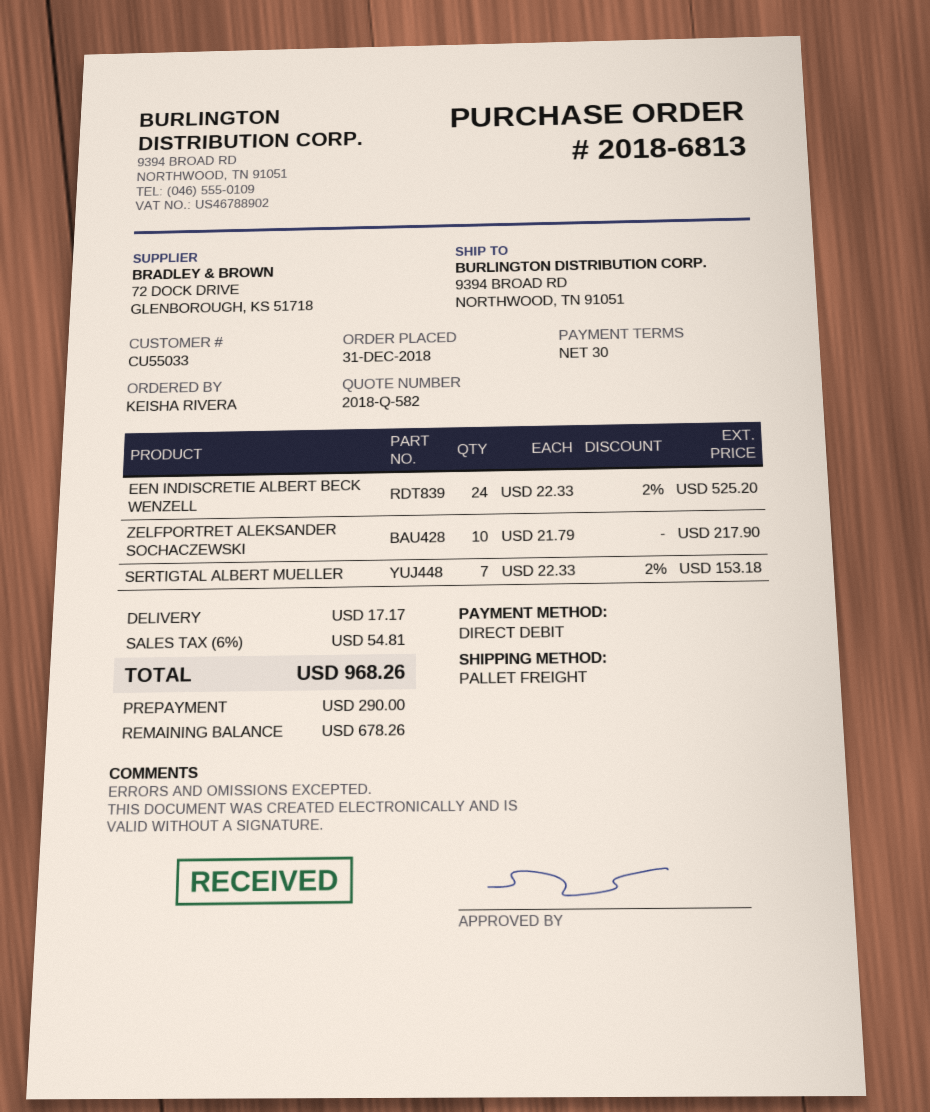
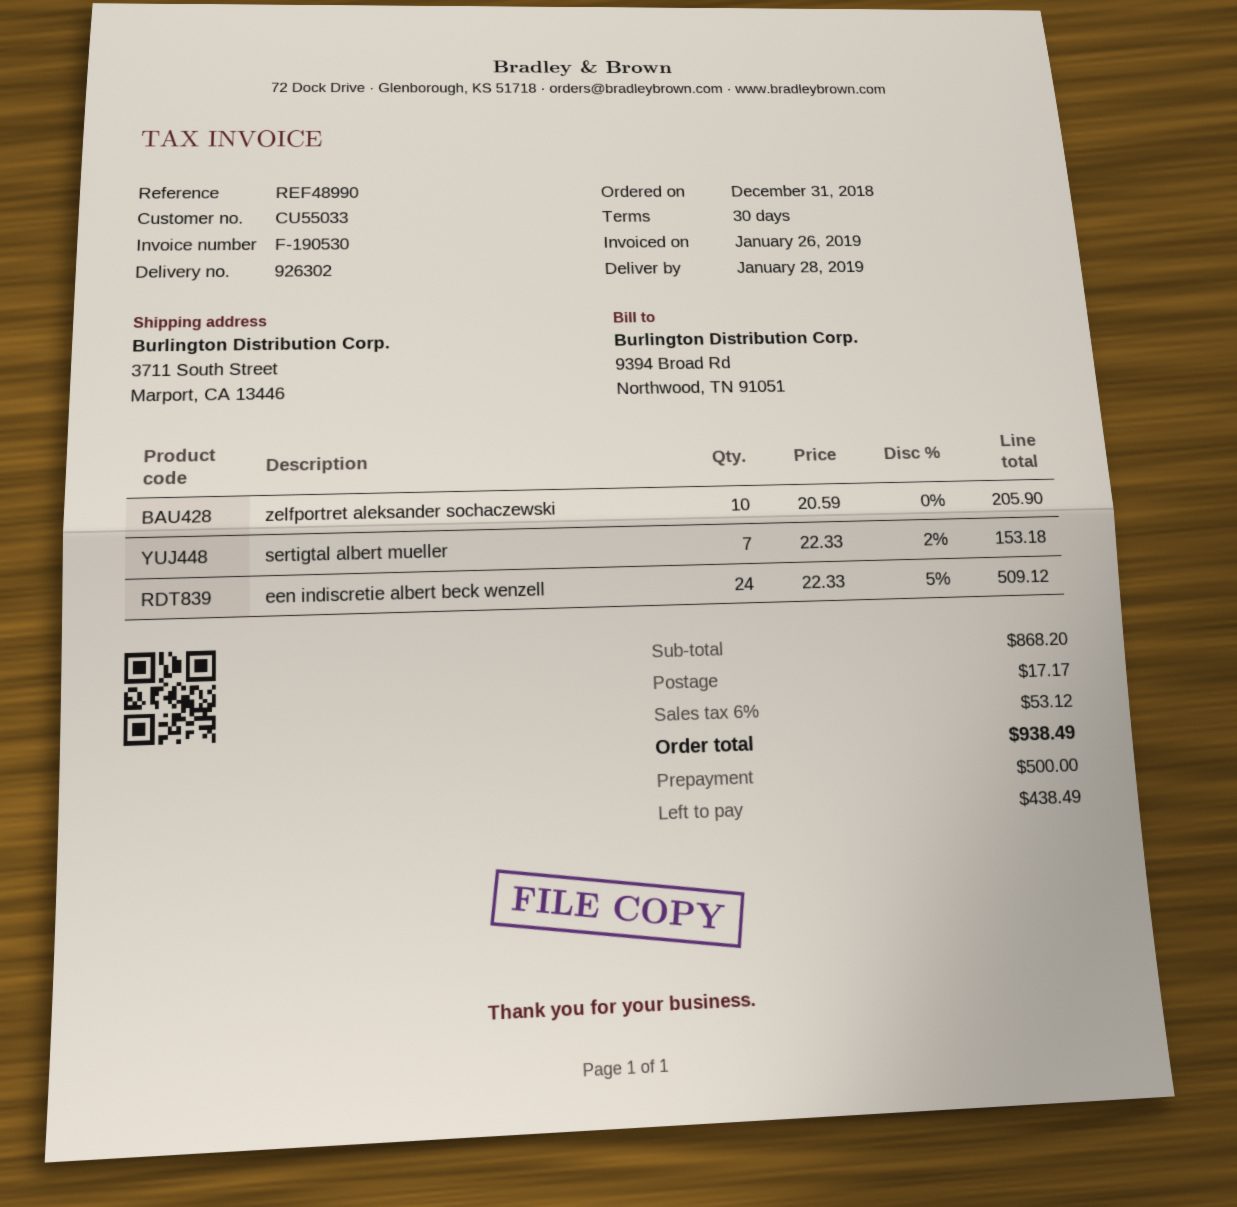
ship to: 9394 BROAD RD, NORTHWOOD, TN 91051 -> 3711 South Street, Marport, CA 13446
EEN INDISCRETIE ALBERT BECK WENZELL: 24 x 22.33 - 2% = 525.20 -> 24 x 22.33 - 5% = 509.12
ZELFPORTRET ALEKSANDER SOCHACZEWSKI: 10 x 21.79 = 217.90 -> 10 x 20.59 = 205.90
tax: 6% = 54.81 -> 6% = 53.12
total: 968.26 -> 938.49
deposit: 290.00 -> 500.00
balance: 678.26 -> 438.49

